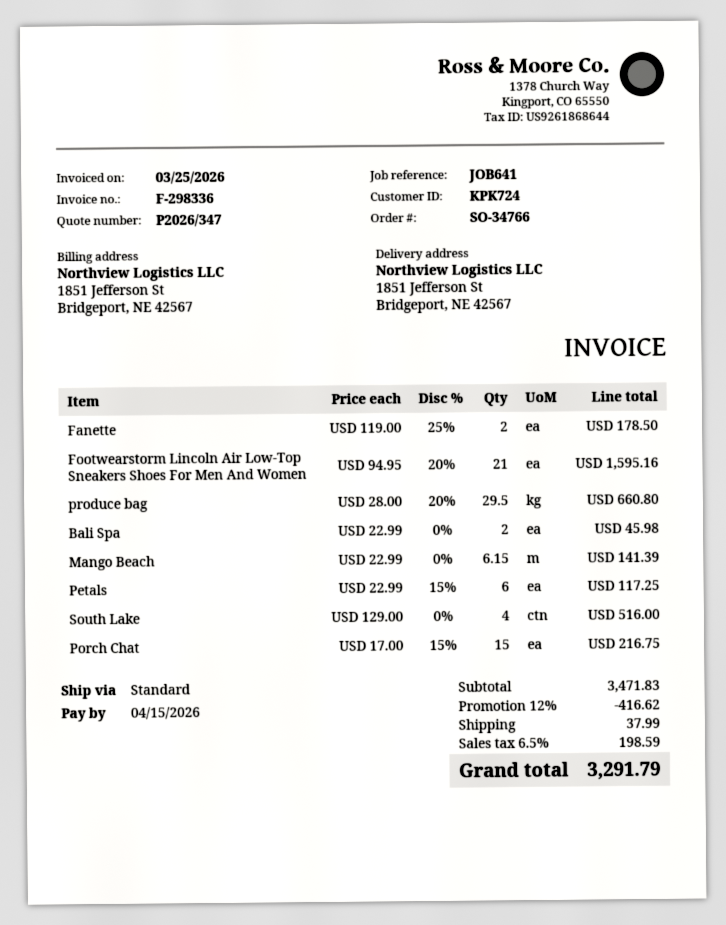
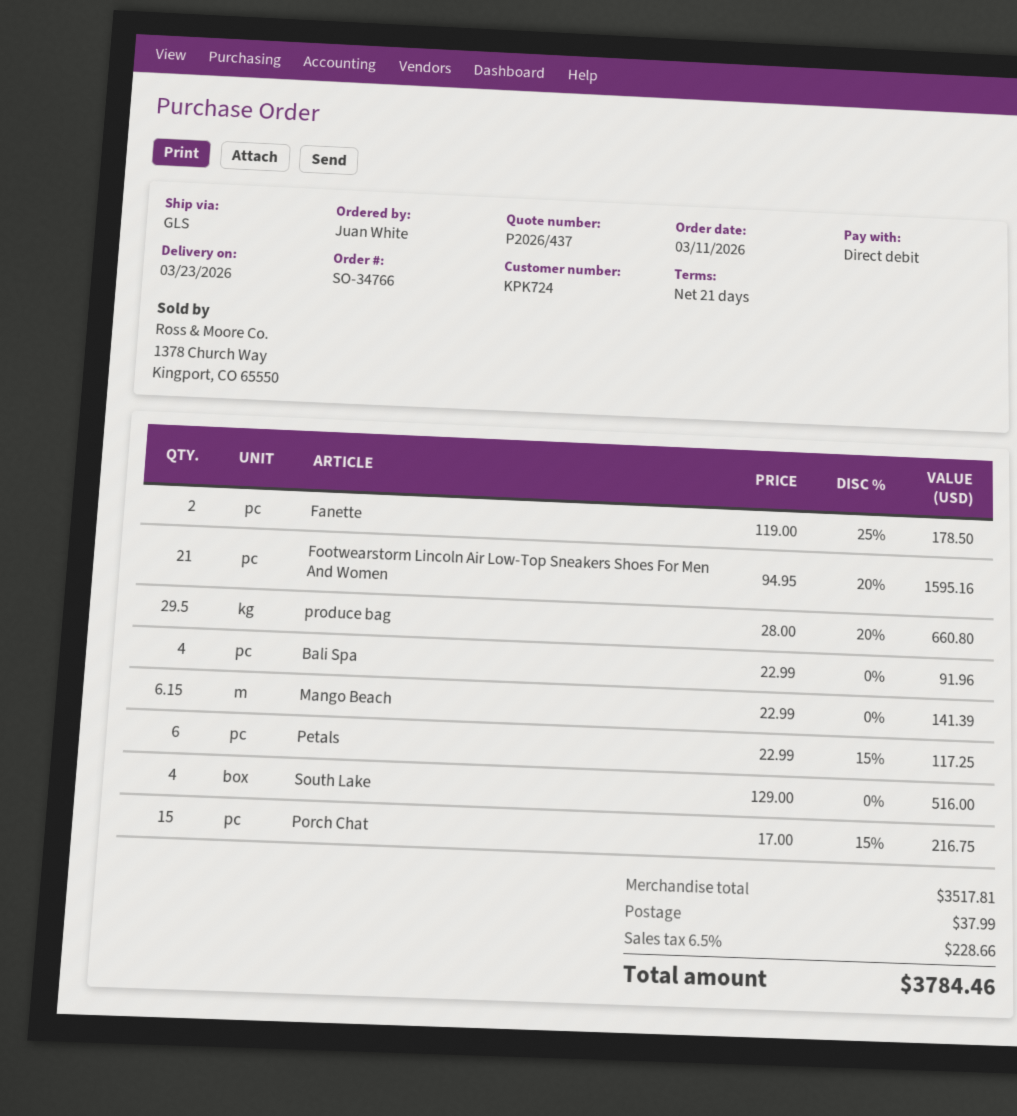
quote number: P2026/347 -> P2026/437
shipping method: standard -> GLS
Bali Spa: 2 x 22.99 = 45.98 -> 4 x 22.99 = 91.96
subtotal: 3471.83 -> 3517.81
discount: 12% = 416.62 -> none
tax: 6.5% = 198.59 -> 6.5% = 228.66
total: 3291.79 -> 3784.46

